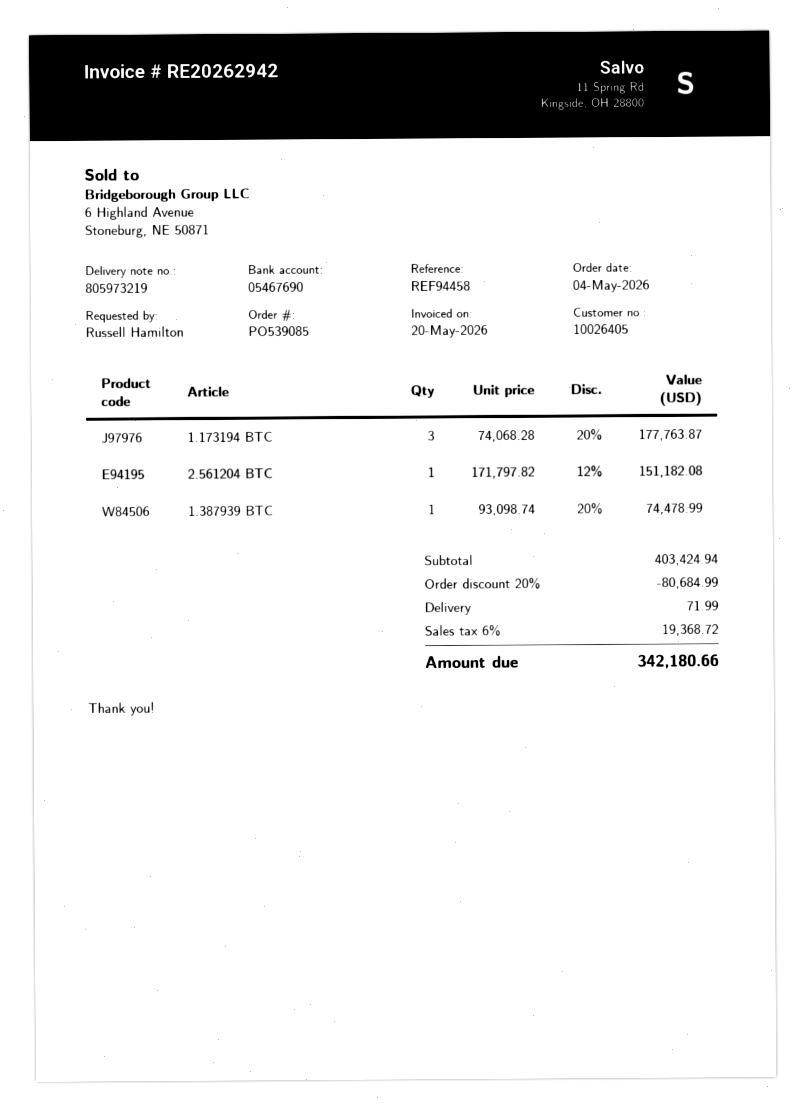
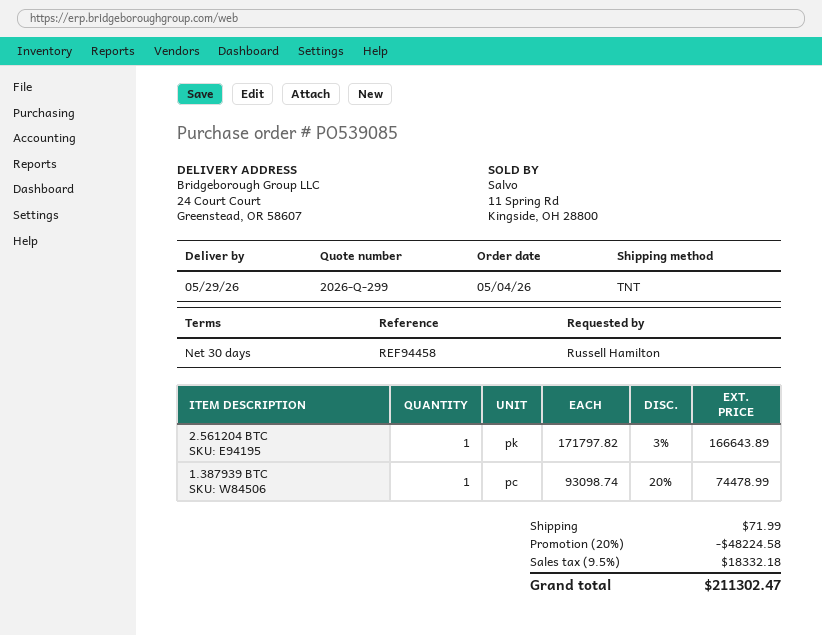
1.173194 BTC: 3 x 74068.28 - 20% = 177763.87 -> none
2.561204 BTC: 1 x 171797.82 - 12% = 151182.08 -> 1 x 171797.82 - 3% = 166643.89
discount: 20% = 80684.99 -> 20% = 48224.58
tax: 6% = 19368.72 -> 9.5% = 18332.18
total: 342180.66 -> 211302.47

